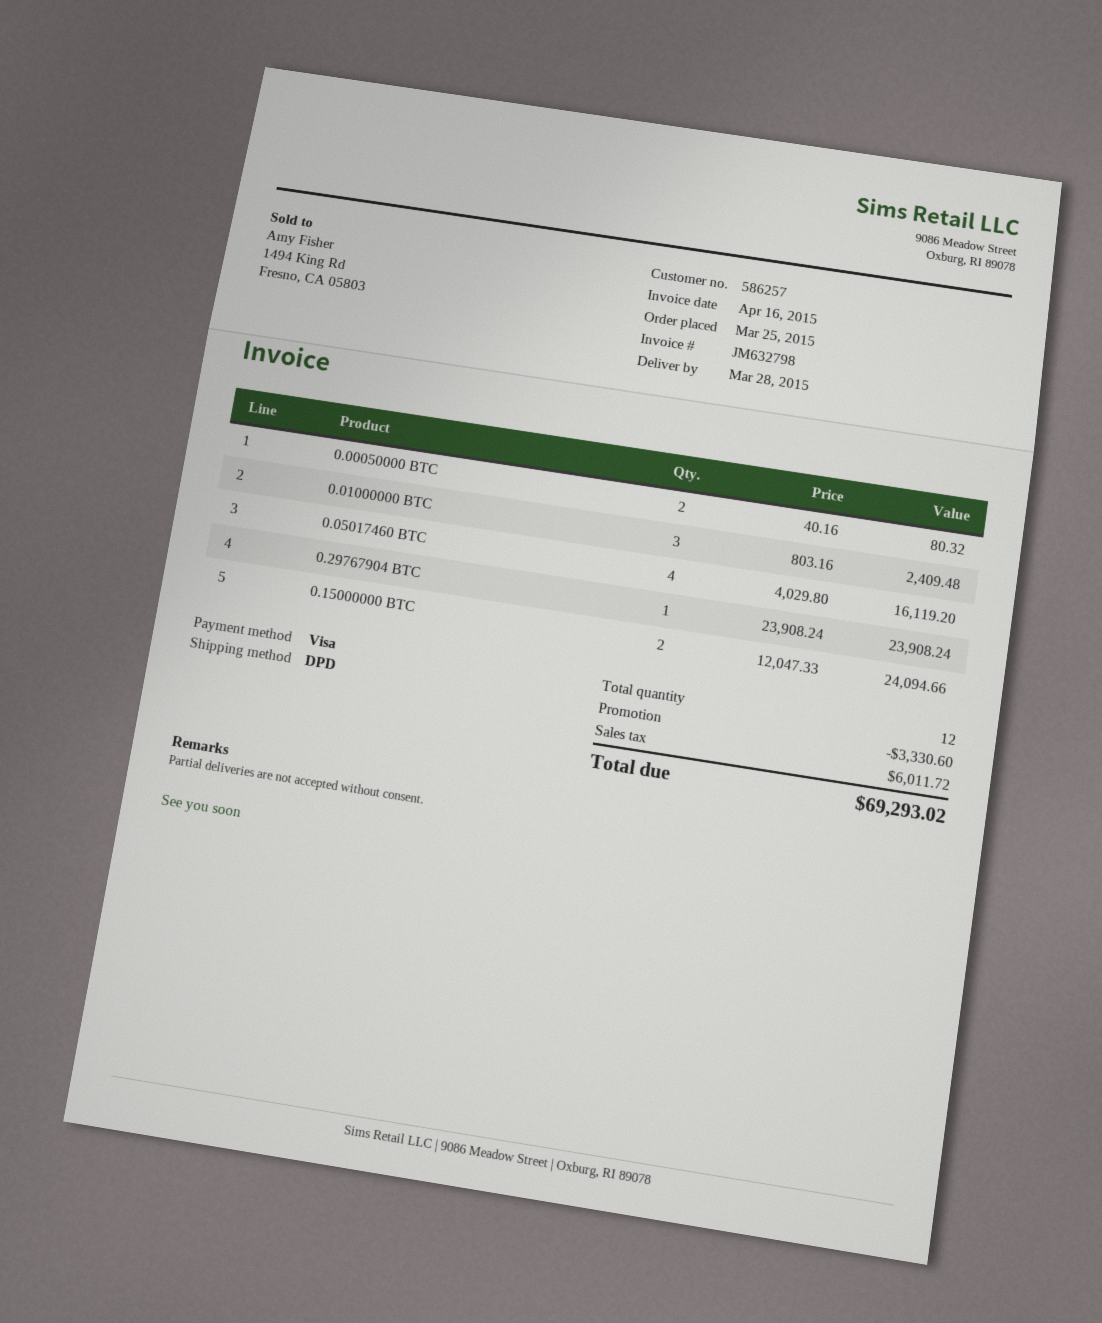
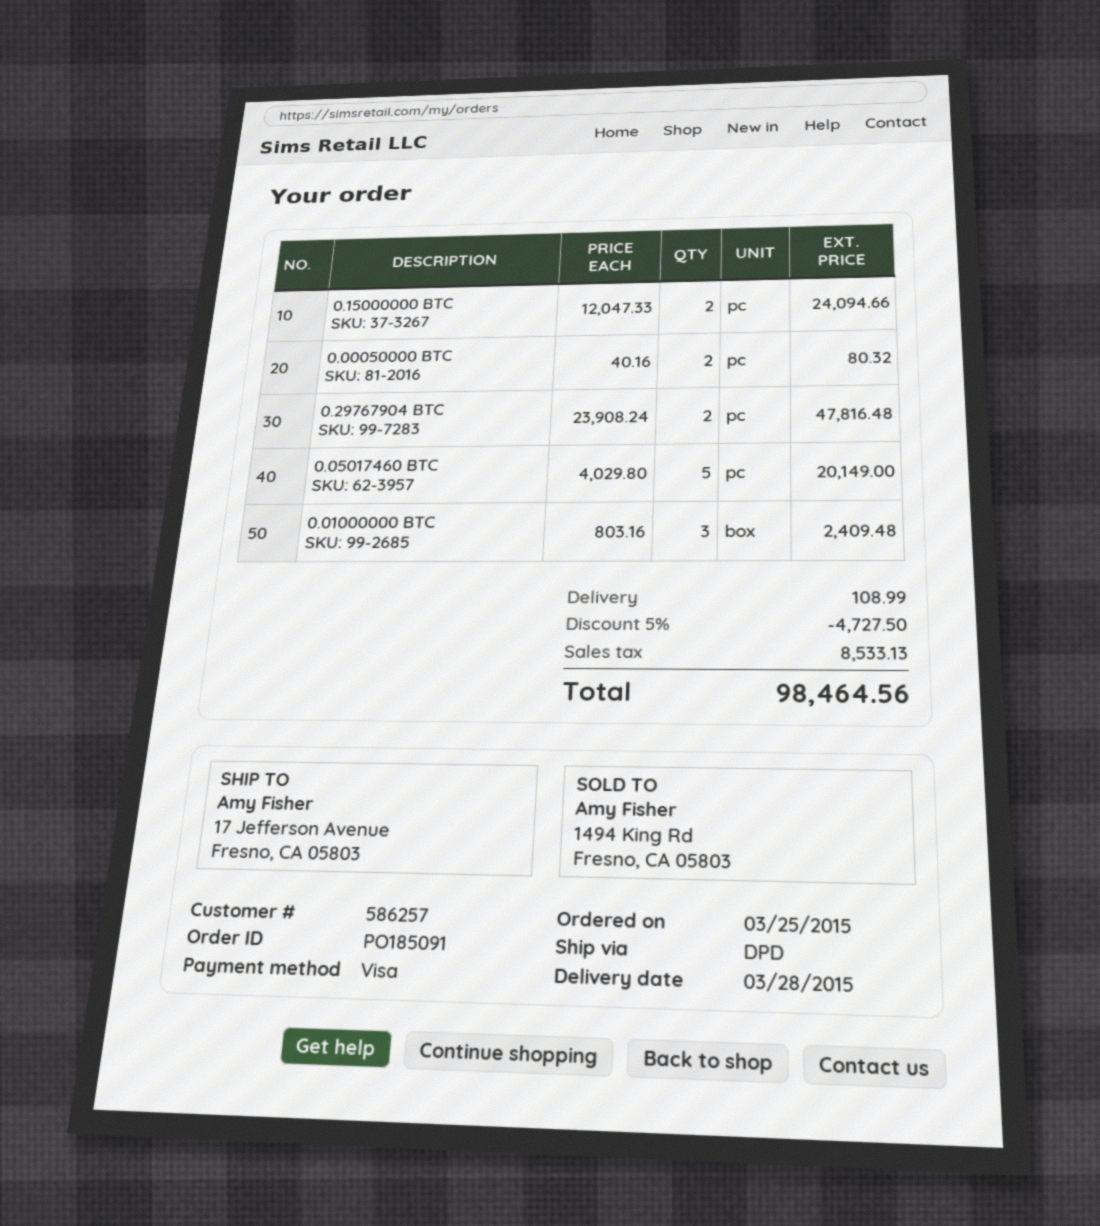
0.05017460 BTC: 4 x 4029.80 = 16119.20 -> 5 x 4029.80 = 20149.00
0.29767904 BTC: 1 x 23908.24 = 23908.24 -> 2 x 23908.24 = 47816.48
discount: 3330.60 -> 4727.50
shipping: none -> 108.99
tax: 6011.72 -> 8533.13
total: 69293.02 -> 98464.56

